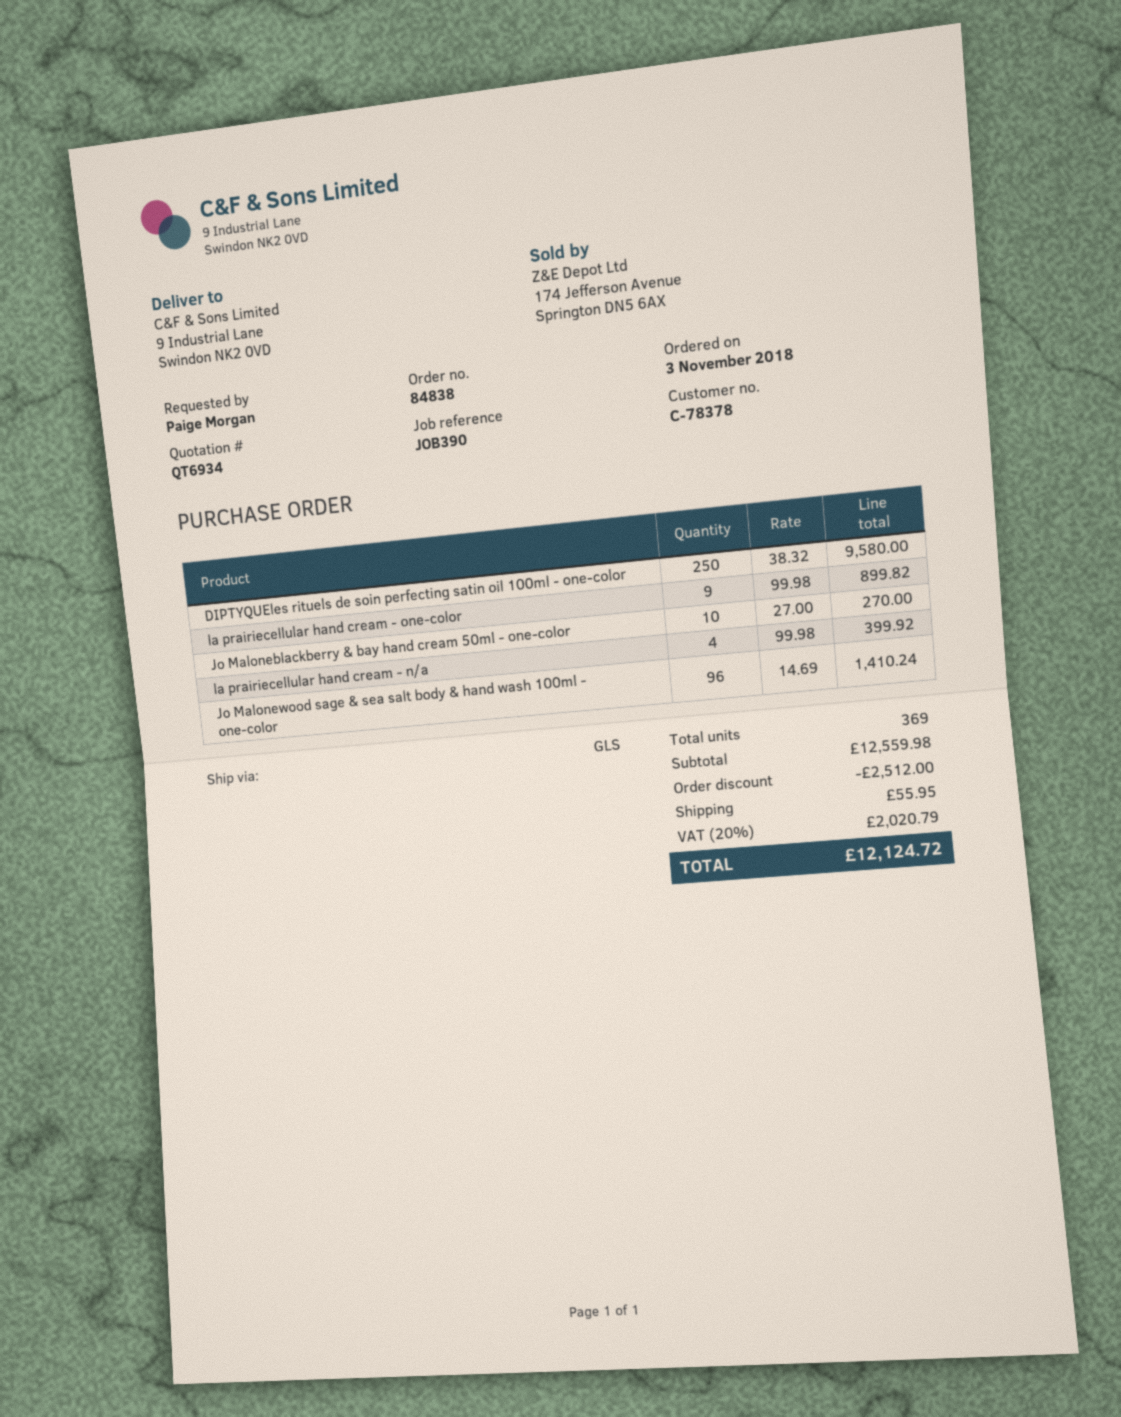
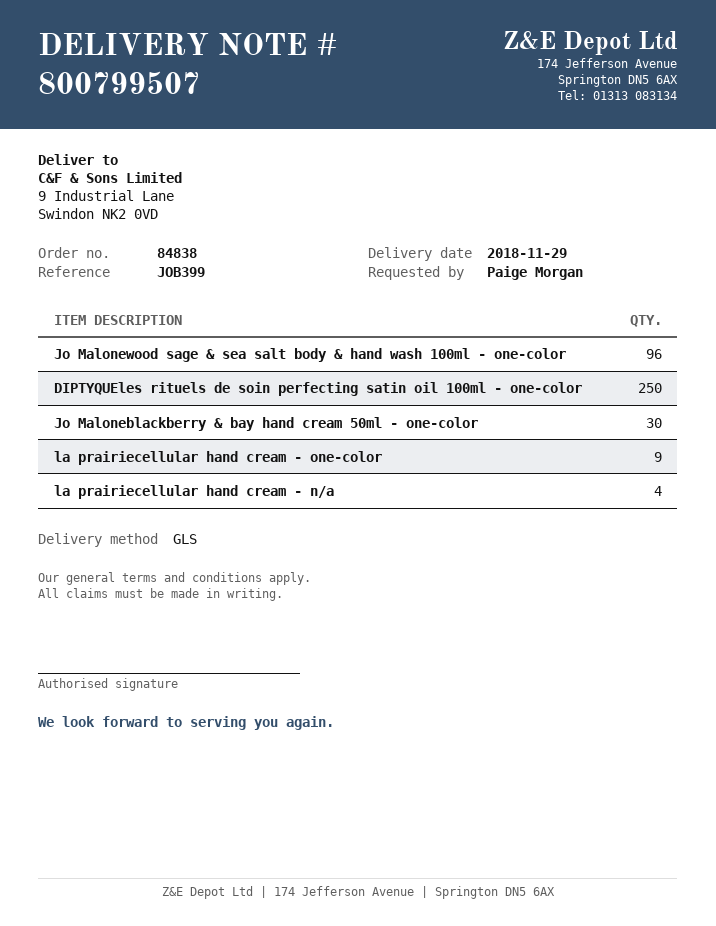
reference: JOB390 -> JOB399
Jo Maloneblackberry & bay hand cream 50ml - one-color: 10 -> 30

